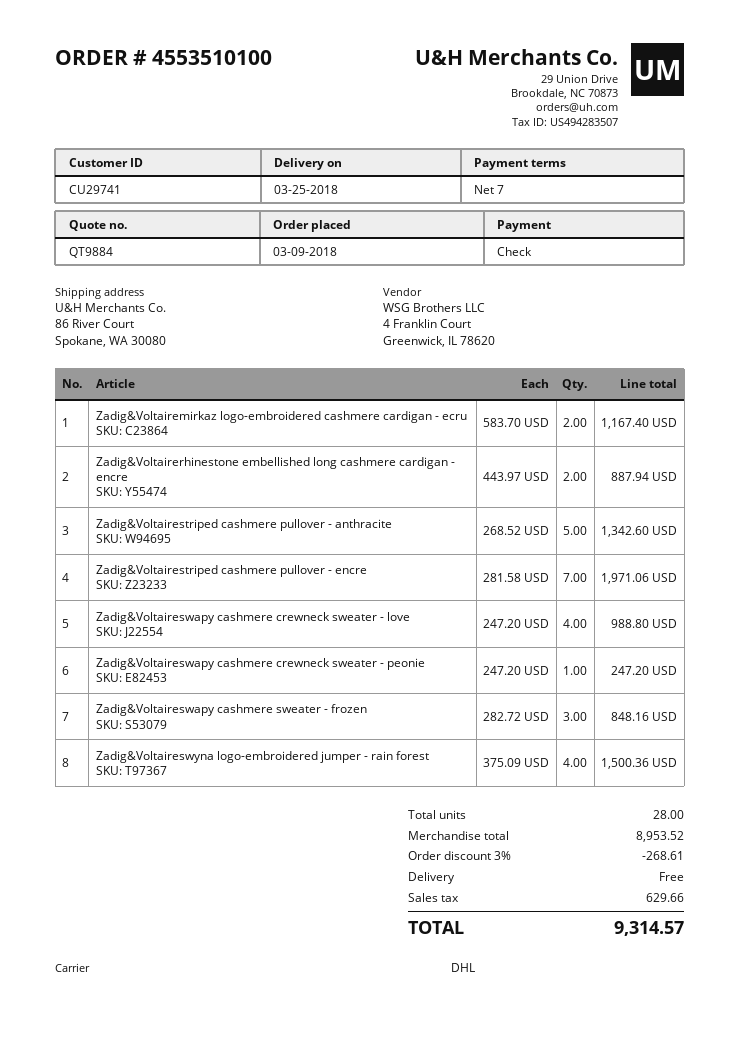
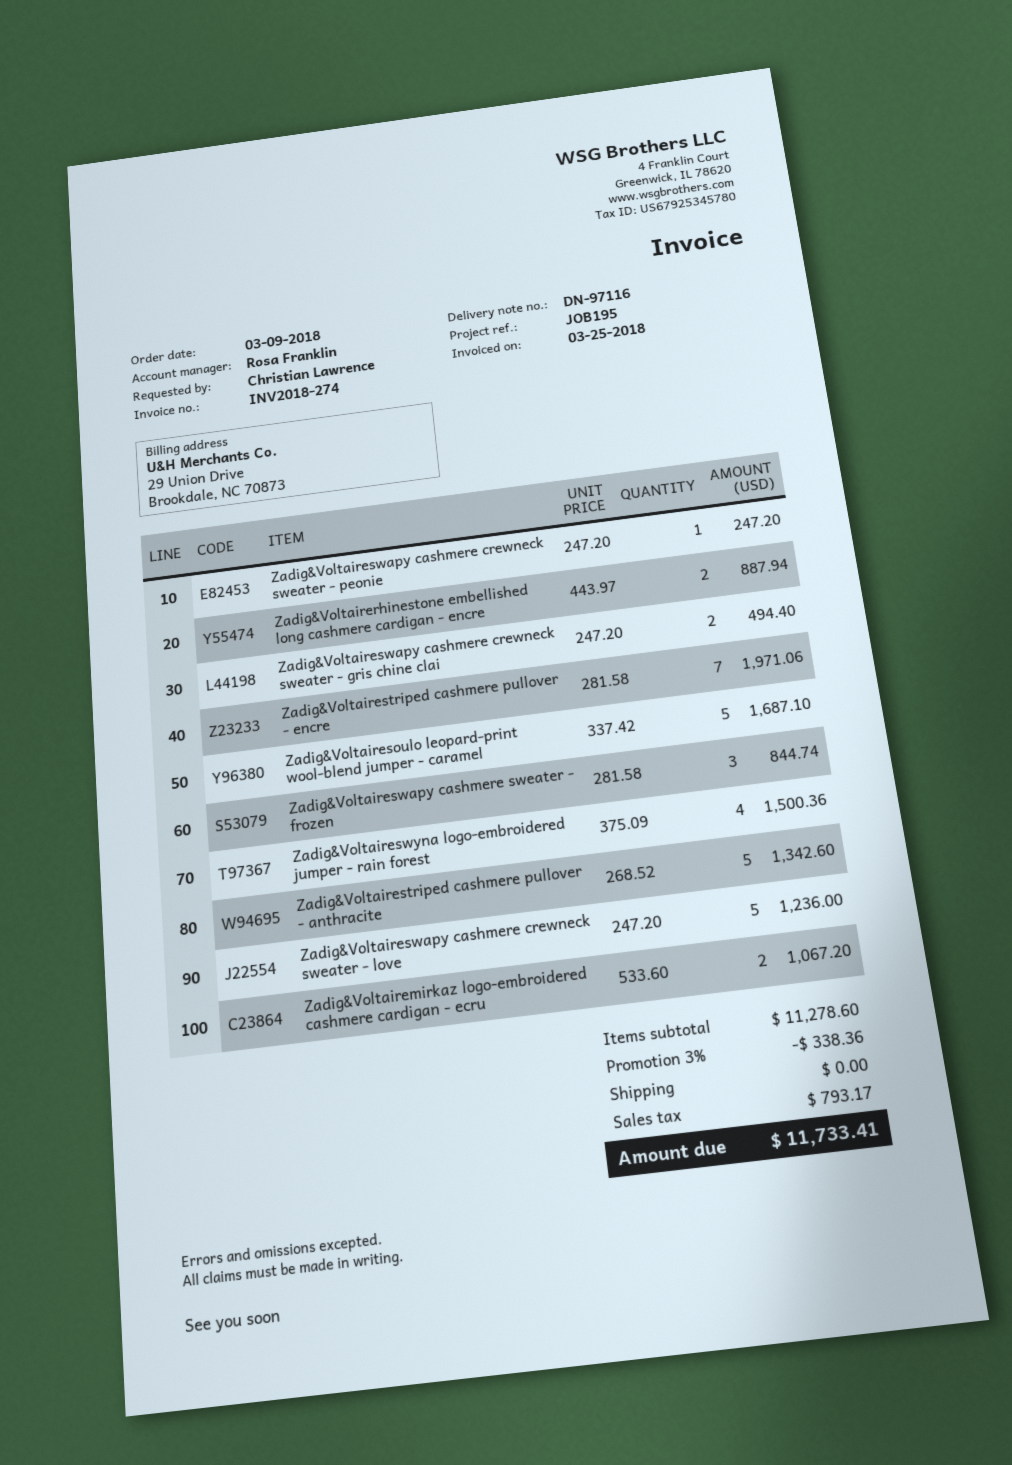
Zadig&Voltairemirkaz logo-embroidered cashmere cardigan - ecru: 2 x 583.70 = 1167.40 -> 2 x 533.60 = 1067.20
Zadig&Voltaireswapy cashmere crewneck sweater - love: 4 x 247.20 = 988.80 -> 5 x 247.20 = 1236.00
Zadig&Voltaireswapy cashmere sweater - frozen: 3 x 282.72 = 848.16 -> 3 x 281.58 = 844.74
Zadig&Voltaireswapy cashmere crewneck sweater - gris chine clai: none -> 2 x 247.20 = 494.40
Zadig&Voltairesoulo leopard-print wool-blend jumper - caramel: none -> 5 x 337.42 = 1687.10
subtotal: 8953.52 -> 11278.60
discount: 3% = 268.61 -> 3% = 338.36
tax: 629.66 -> 793.17
total: 9314.57 -> 11733.41

